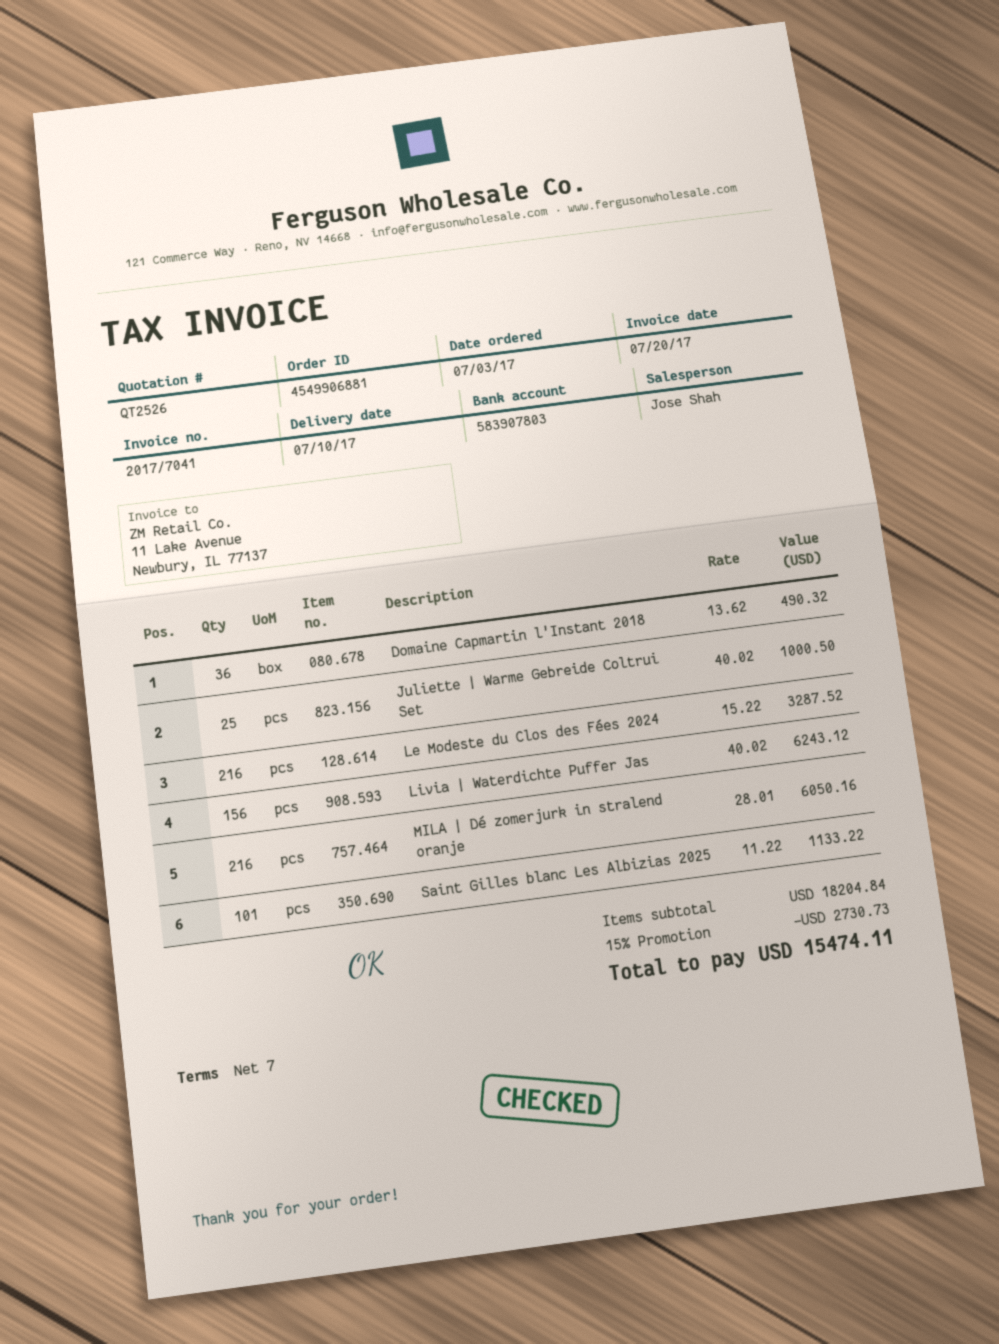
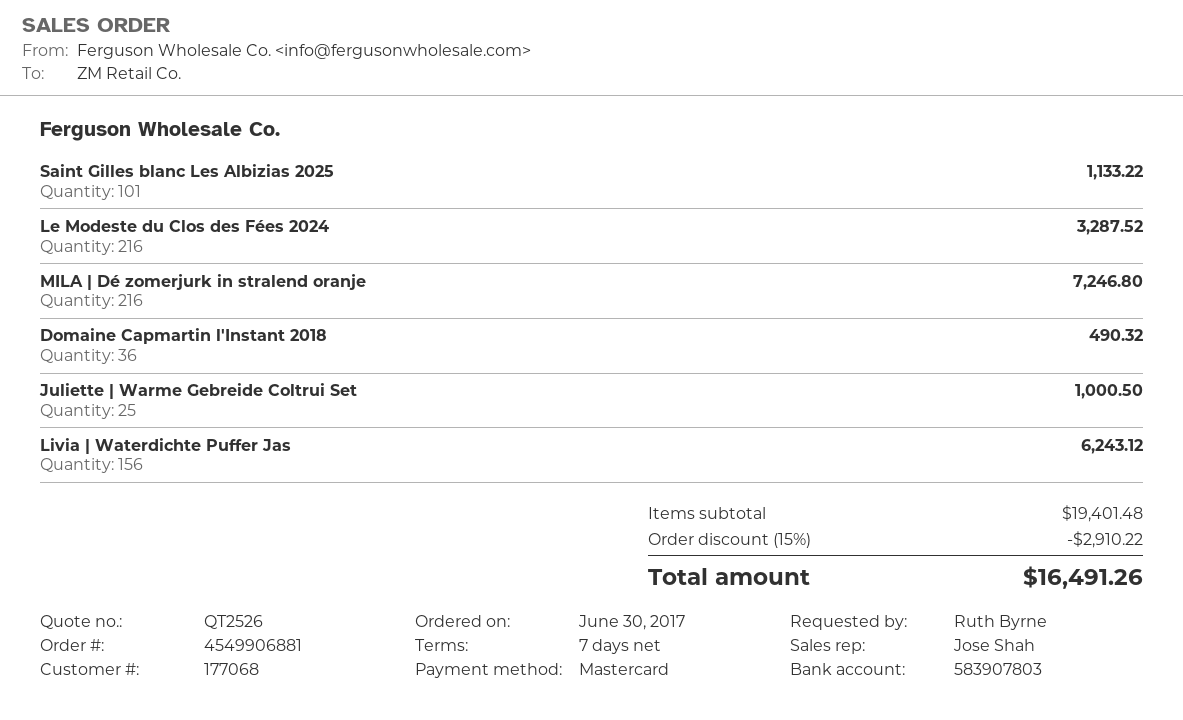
order date: 2017-07-03 -> 2017-06-30
MILA | Dé zomerjurk in stralend oranje: 216 for 6050.16 -> 216 for 7246.80
subtotal: 18204.84 -> 19401.48
discount: 15% = 2730.73 -> 15% = 2910.22
total: 15474.11 -> 16491.26

